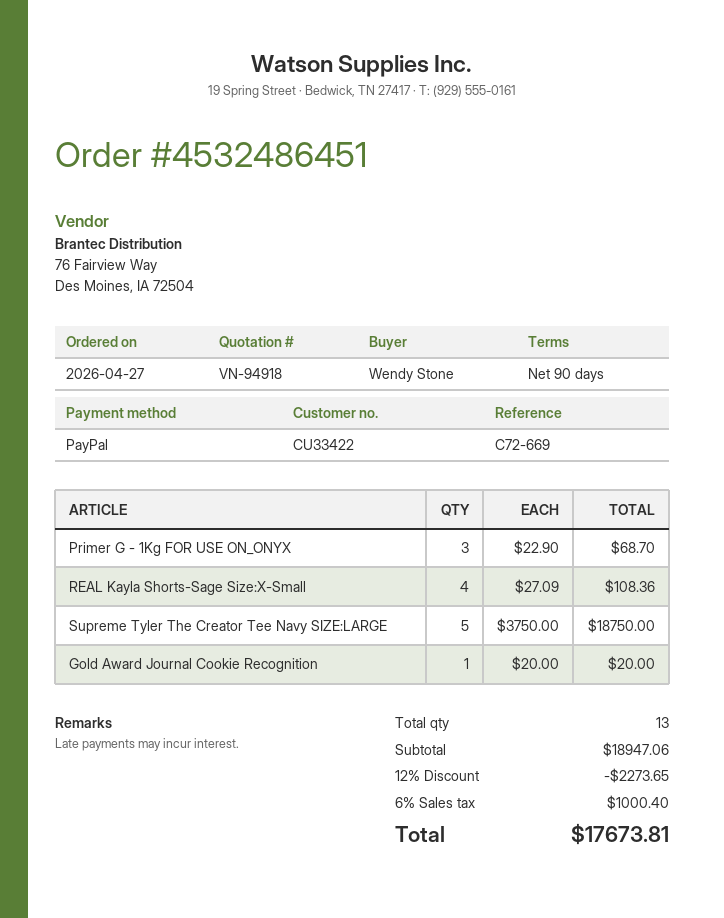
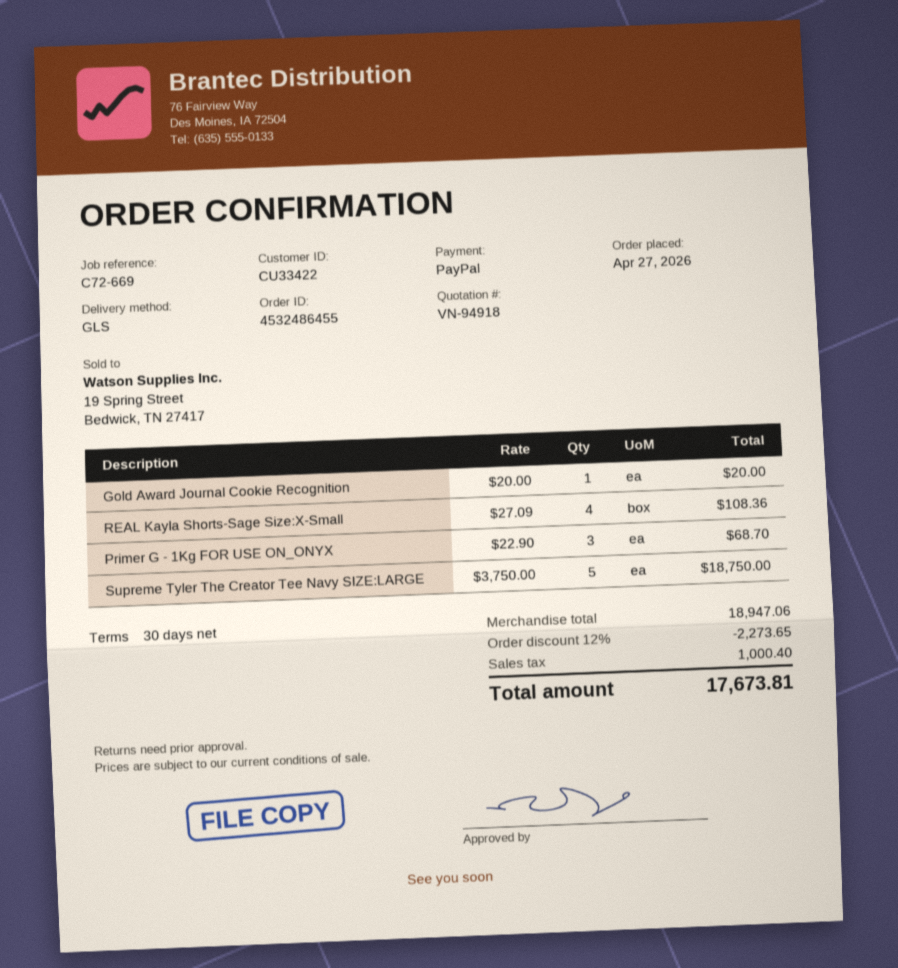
order number: 4532486451 -> 4532486455
payment terms: 90 days -> 30 days

